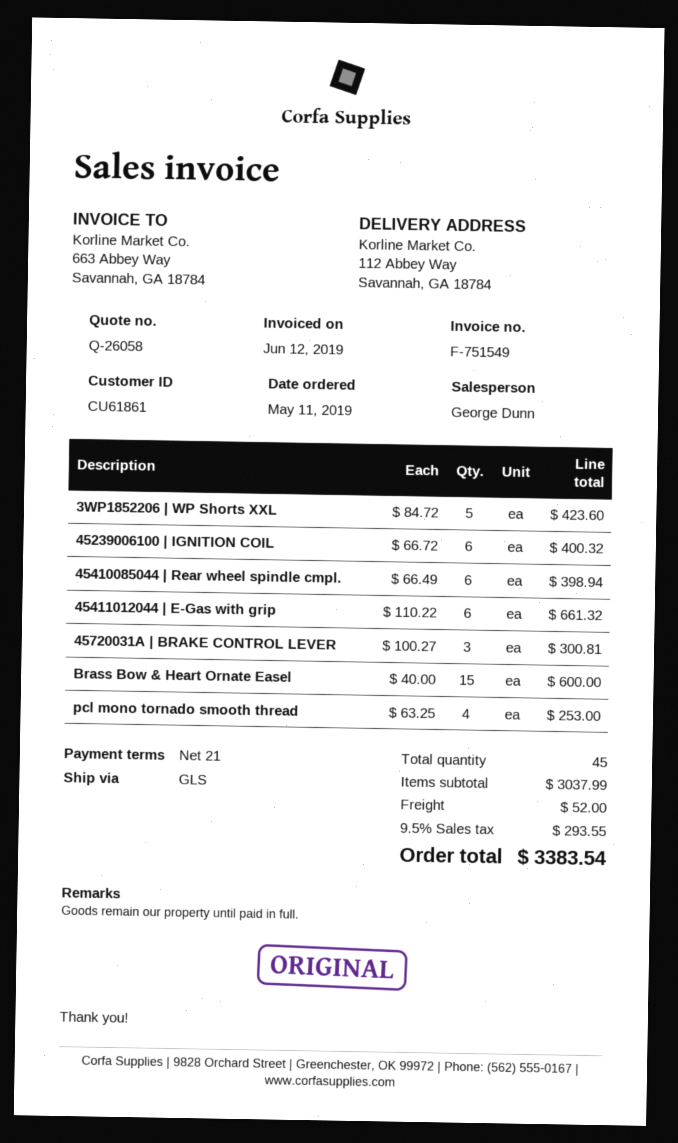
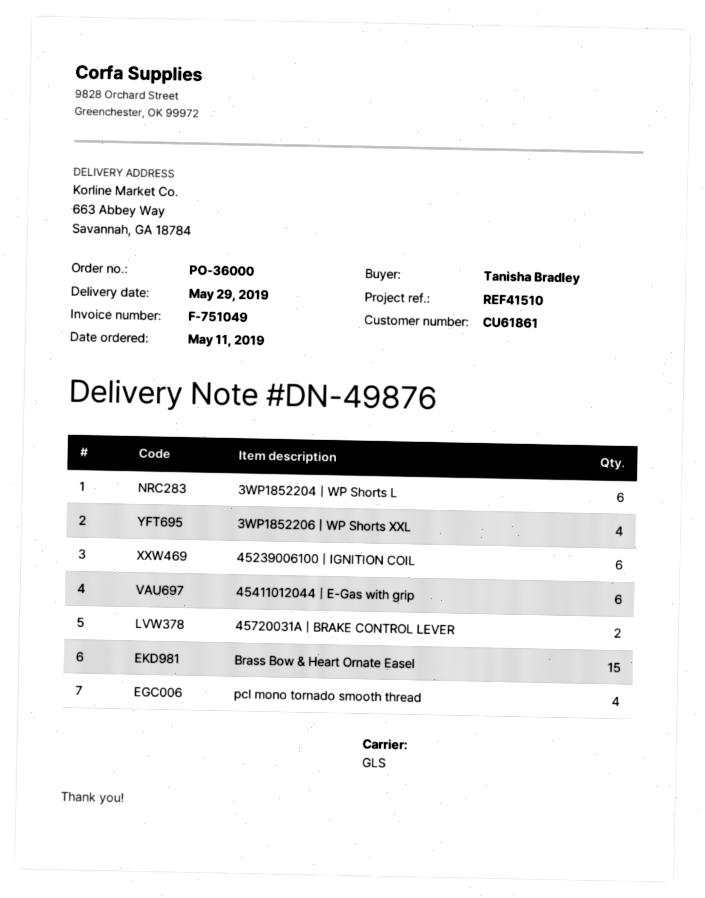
invoice number: F-751549 -> F-751049
ship to: 112 Abbey Way, Savannah, GA 18784 -> 663 Abbey Way, Savannah, GA 18784
3WP1852206 | WP Shorts XXL: 5 -> 4
45410085044 | Rear wheel spindle cmpl.: 6 -> none
45720031A | BRAKE CONTROL LEVER: 3 -> 2
3WP1852204 | WP Shorts L: none -> 6

